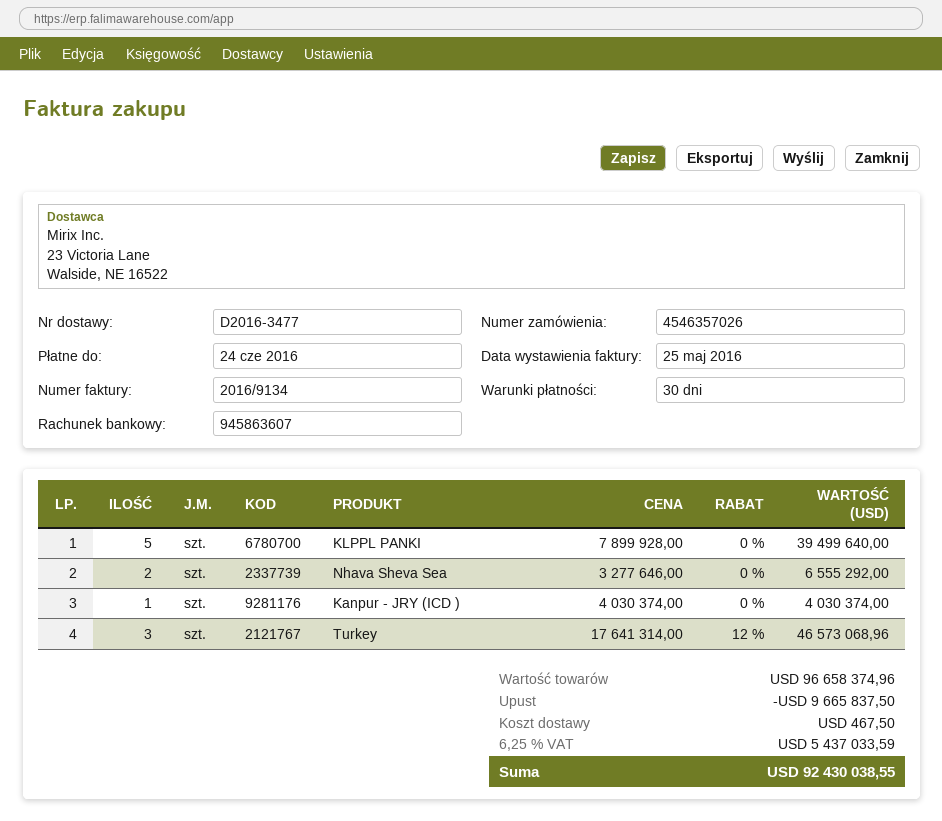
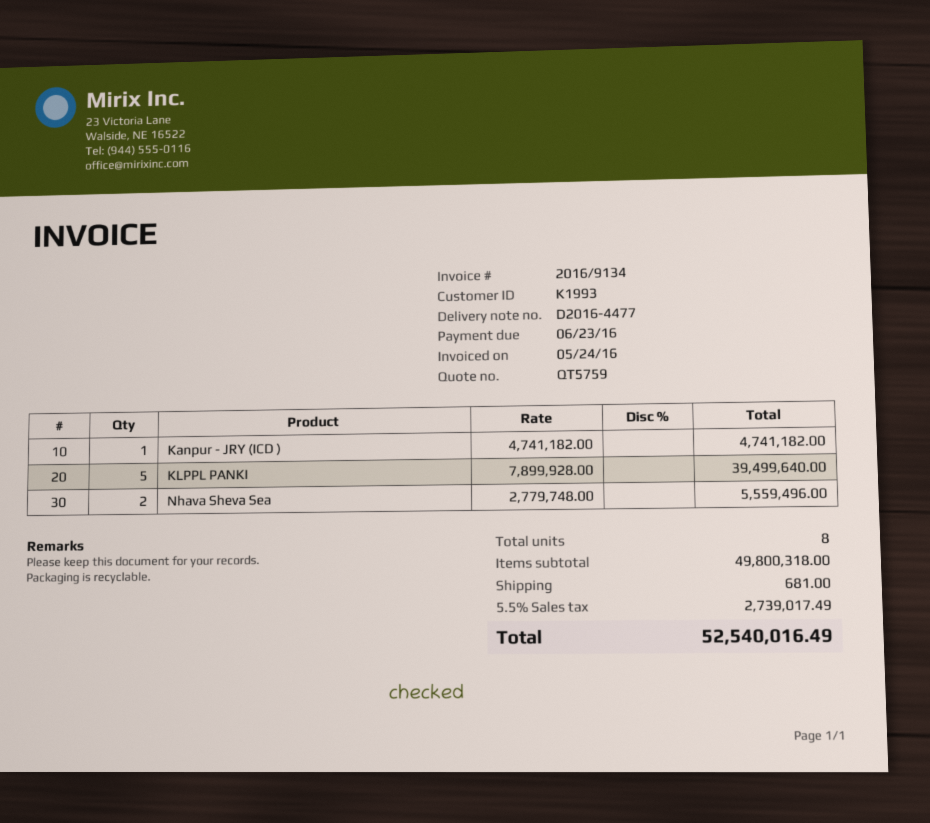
delivery note number: D2016-3477 -> D2016-4477
invoice date: 2016-05-25 -> 2016-05-24
due date: 2016-06-24 -> 2016-06-23
Nhava Sheva Sea: 2 x 3277646.00 = 6555292.00 -> 2 x 2779748.00 = 5559496.00
Kanpur - JRY (ICD ): 1 x 4030374.00 = 4030374.00 -> 1 x 4741182.00 = 4741182.00
Turkey: 3 x 17641314.00 - 12% = 46573068.96 -> none
subtotal: 96658374.96 -> 49800318.00
discount: 9665837.50 -> none
shipping: 467.50 -> 681.00
tax: 6.25% = 5437033.59 -> 5.5% = 2739017.49
total: 92430038.55 -> 52540016.49

